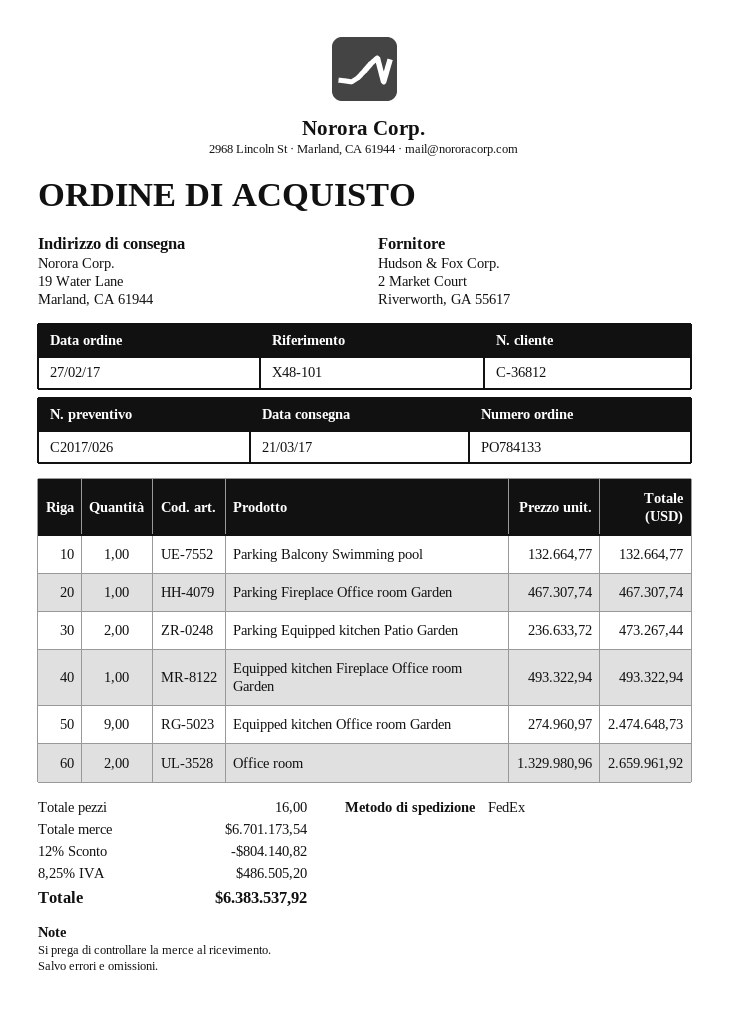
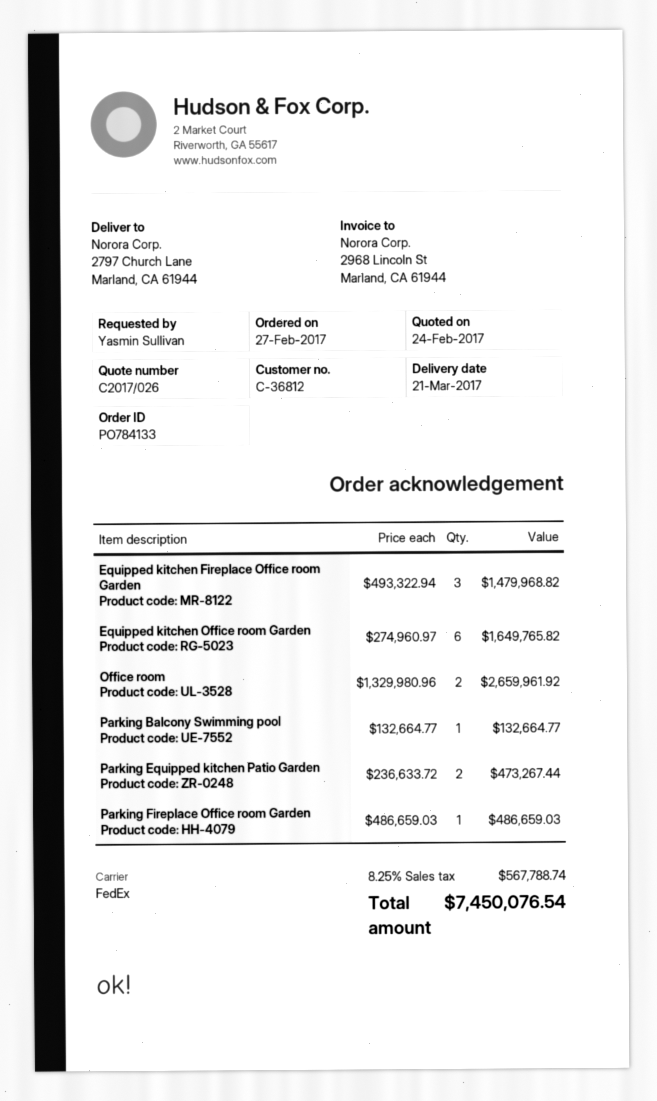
ship to: 19 Water Lane, Marland, CA 61944 -> 2797 Church Lane, Marland, CA 61944
Parking Fireplace Office room Garden: 1 x 467307.74 = 467307.74 -> 1 x 486659.03 = 486659.03
Equipped kitchen Fireplace Office room Garden: 1 x 493322.94 = 493322.94 -> 3 x 493322.94 = 1479968.82
Equipped kitchen Office room Garden: 9 x 274960.97 = 2474648.73 -> 6 x 274960.97 = 1649765.82
discount: 12% = 804140.82 -> none
tax: 8.25% = 486505.20 -> 8.25% = 567788.74
total: 6383537.92 -> 7450076.54

